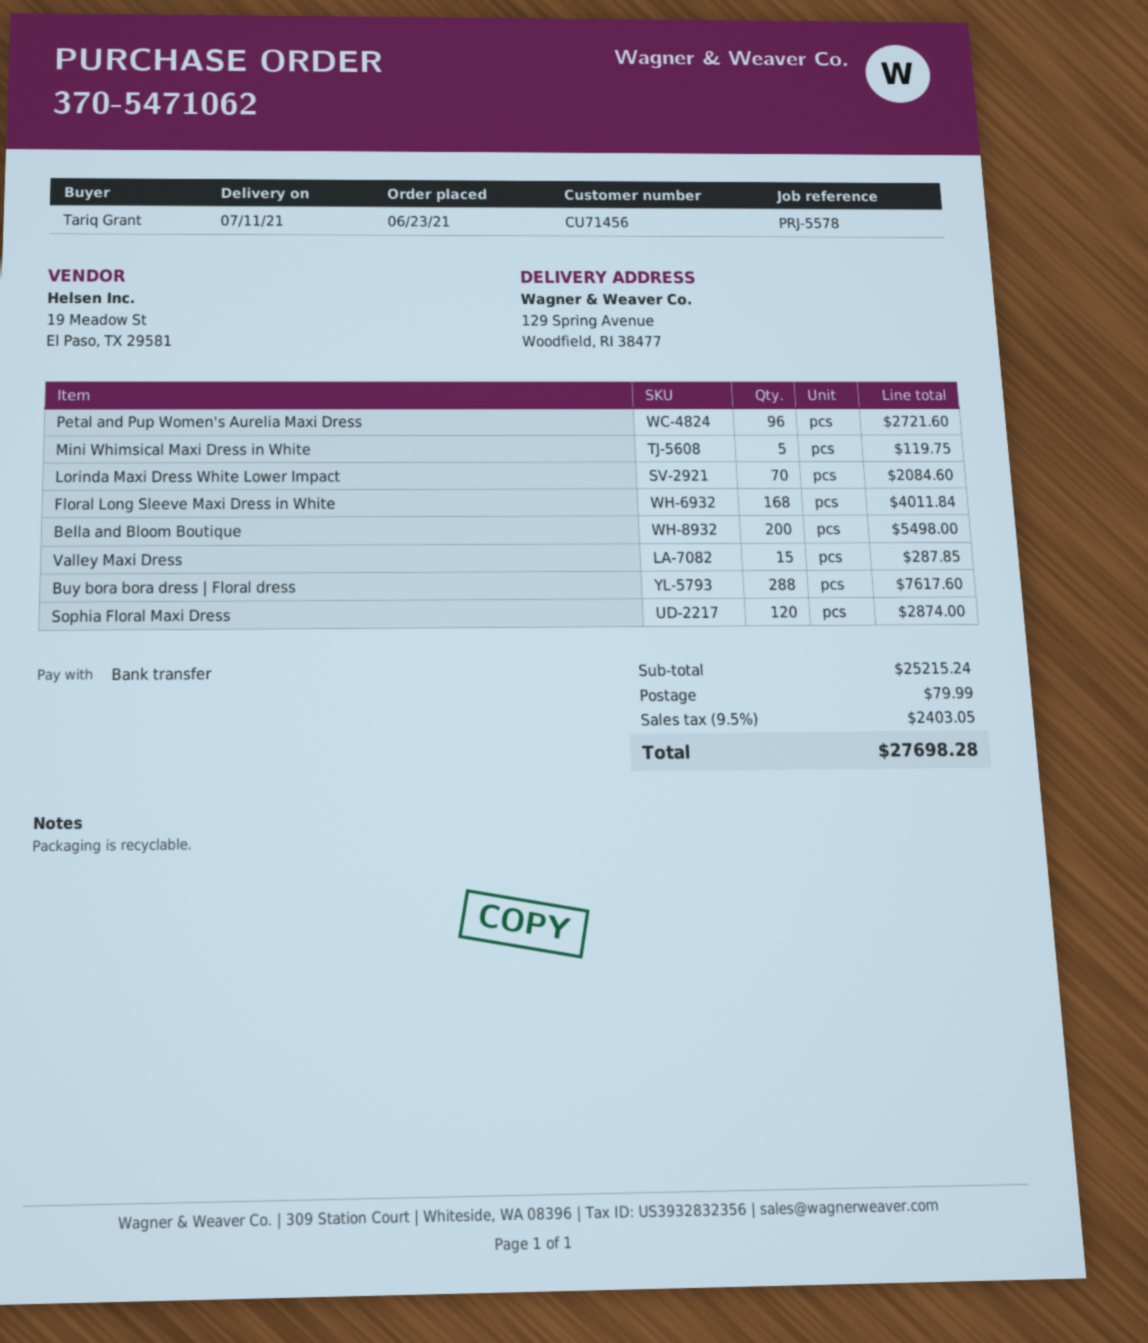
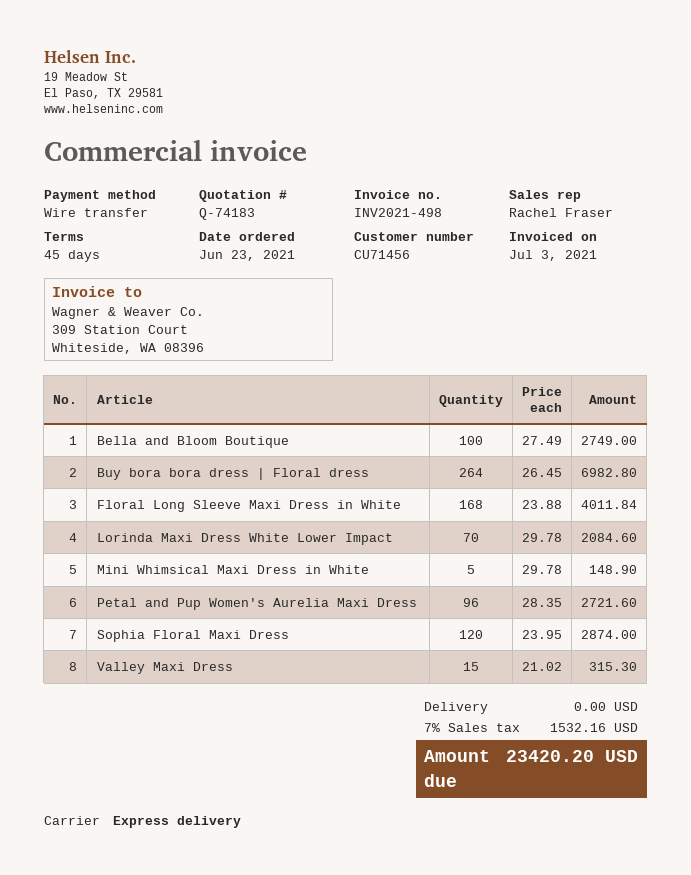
Mini Whimsical Maxi Dress in White: 5 for 119.75 -> 5 for 148.90
Bella and Bloom Boutique: 200 for 5498.00 -> 100 for 2749.00
Valley Maxi Dress: 15 for 287.85 -> 15 for 315.30
Buy bora bora dress | Floral dress: 288 for 7617.60 -> 264 for 6982.80
shipping: 79.99 -> 0.00
tax: 9.5% = 2403.05 -> 7% = 1532.16
total: 27698.28 -> 23420.20

